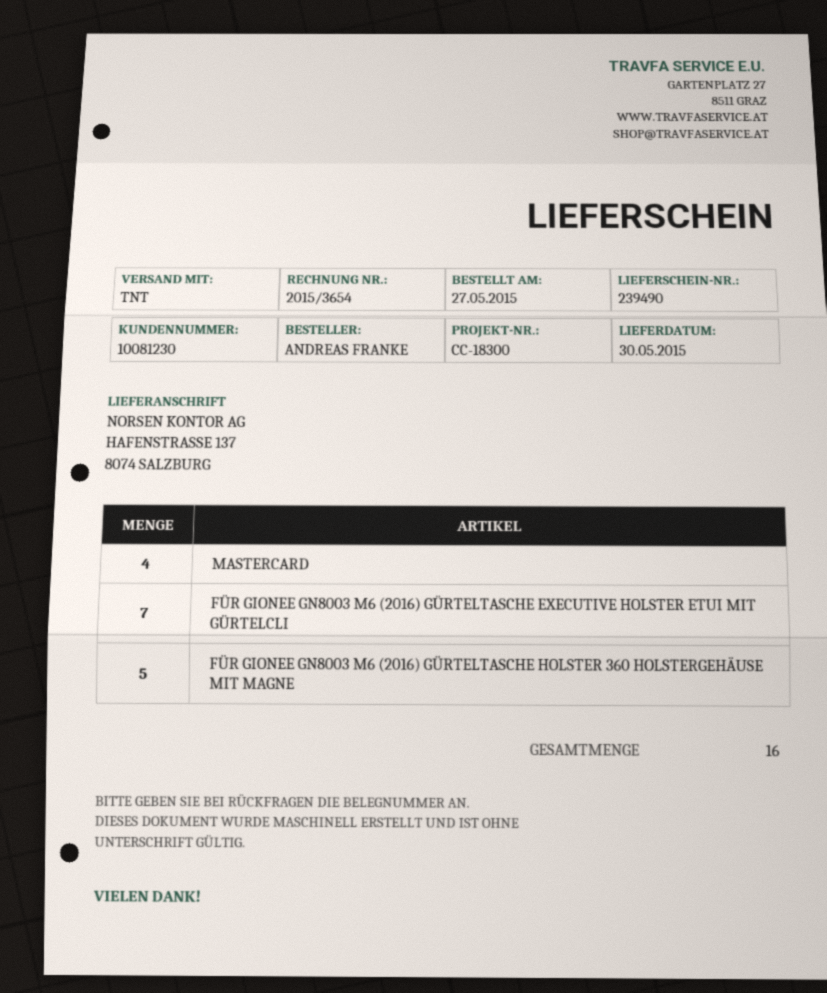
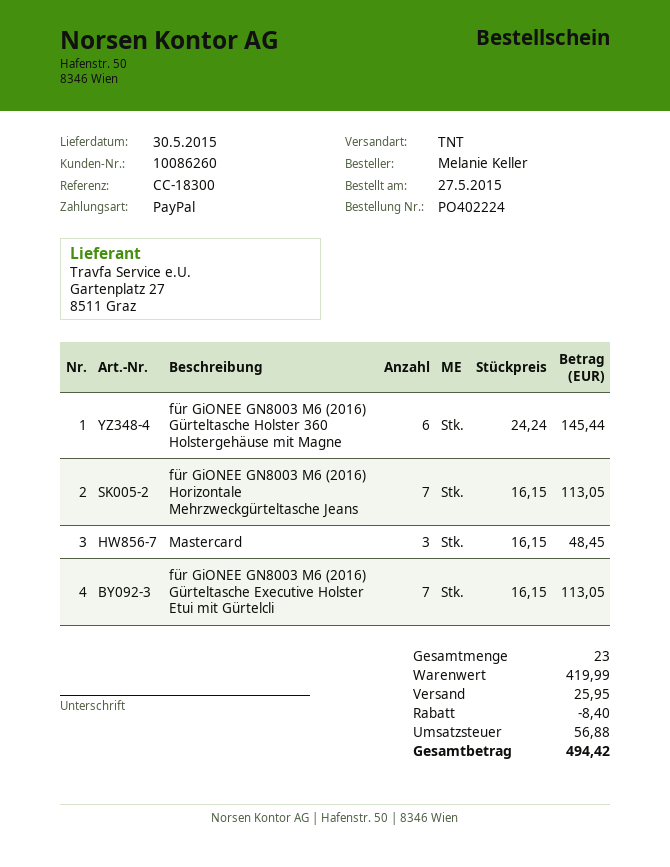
customer number: 10081230 -> 10086260
ordered by: ANDREAS FRANKE -> Melanie Keller
MASTERCARD: 4 -> 3
FÜR GIONEE GN8003 M6 (2016) GÜRTELTASCHE HOLSTER 360 HOLSTERGEHÄUSE MIT MAGNE: 5 -> 6
für GiONEE GN8003 M6 (2016) Horizontale Mehrzweckgürteltasche Jeans: none -> 7
total quantity: 16 -> 23

